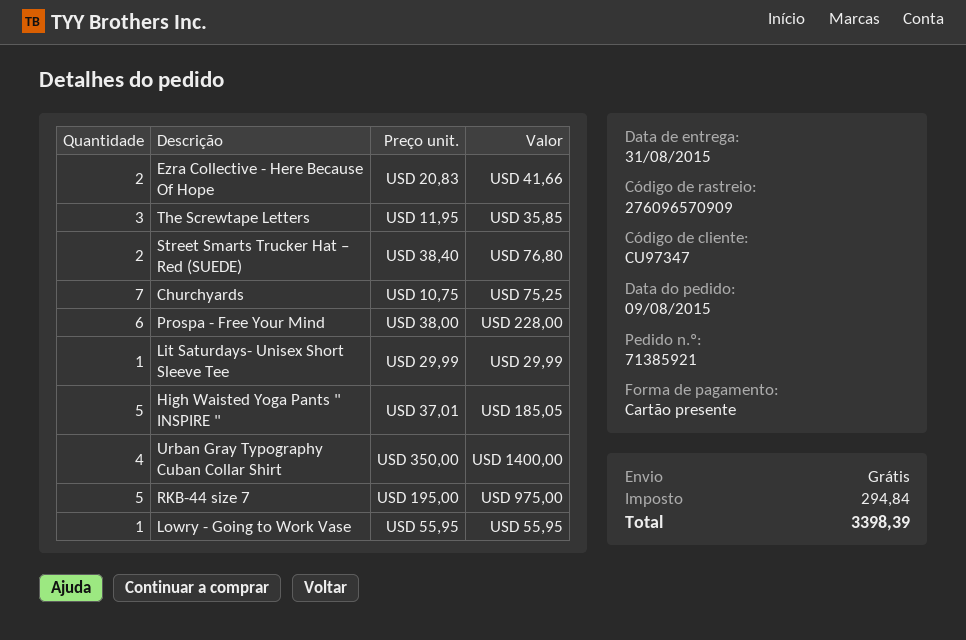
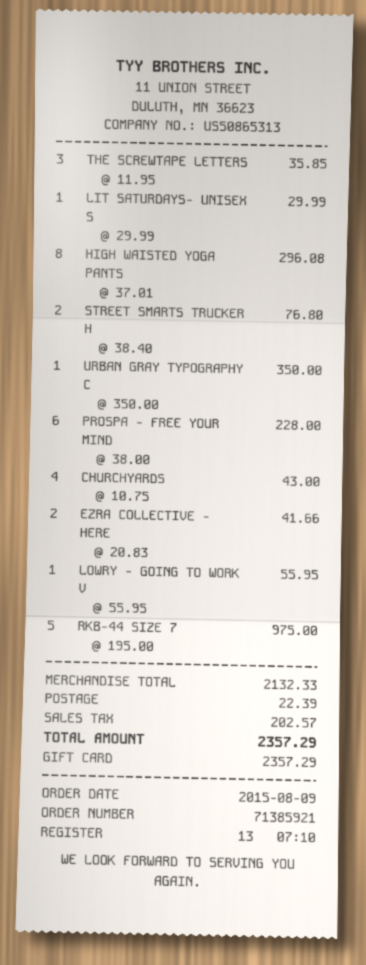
Churchyards: 7 x 10.75 = 75.25 -> 4 x 10.75 = 43.00
High Waisted Yoga Pants " INSPIRE ": 5 x 37.01 = 185.05 -> 8 x 37.01 = 296.08
Urban Gray Typography Cuban Collar Shirt: 4 x 350.00 = 1400.00 -> 1 x 350.00 = 350.00
shipping: 0.00 -> 22.39
tax: 294.84 -> 202.57
total: 3398.39 -> 2357.29

